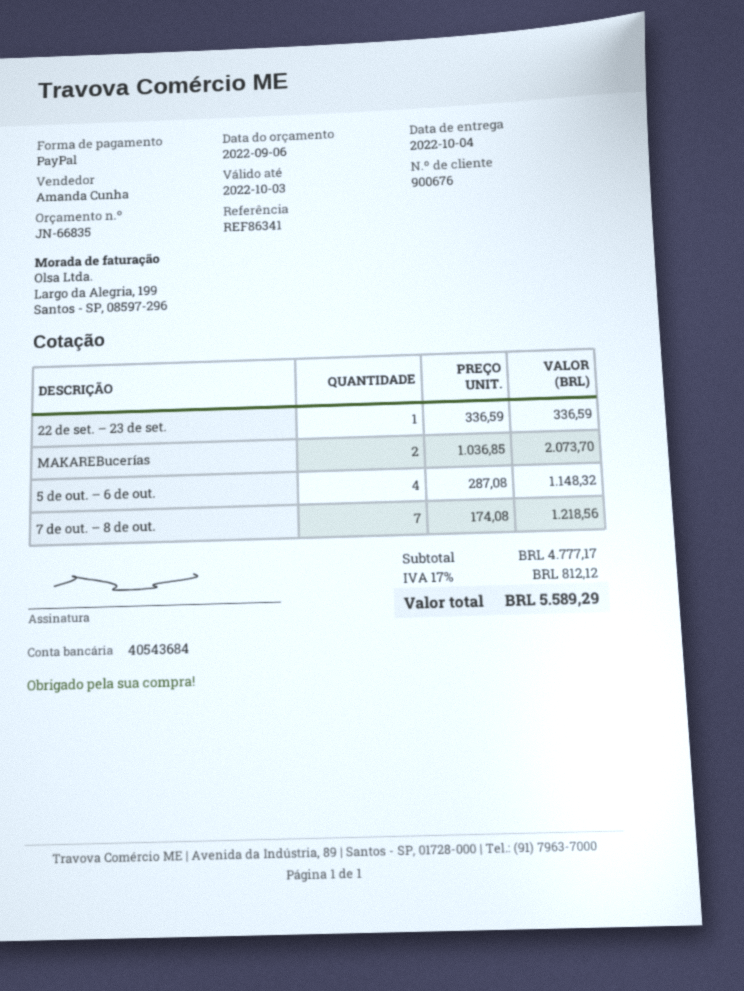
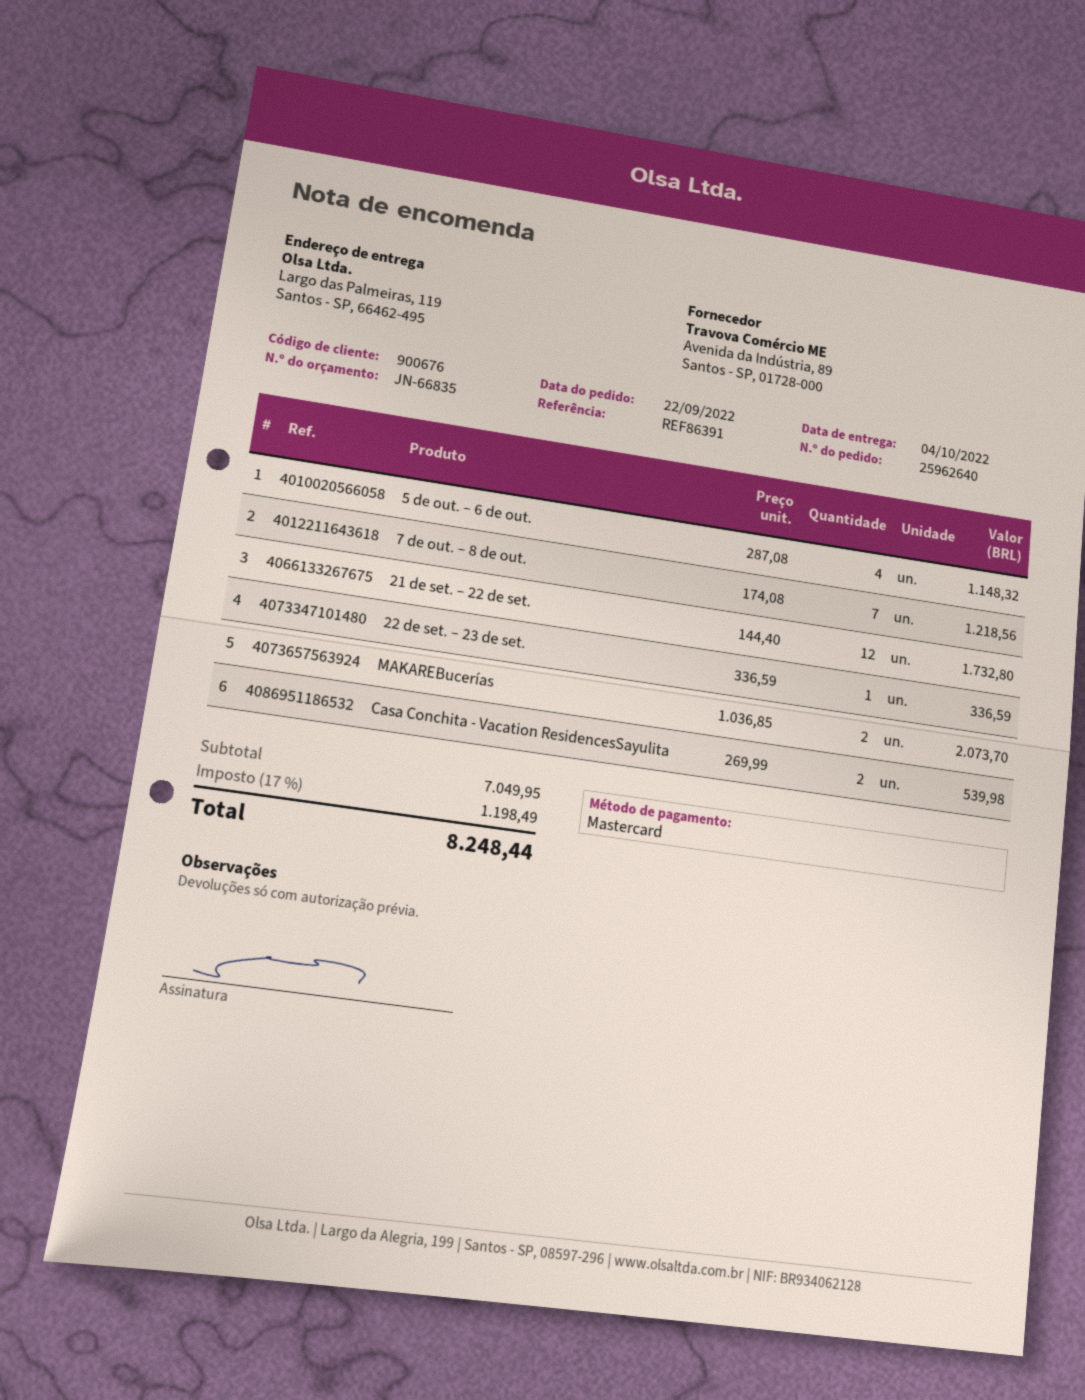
reference: REF86341 -> REF86391
payment method: PayPal -> Mastercard
21 de set. – 22 de set.: none -> 12 x 144.40 = 1732.80
Casa Conchita - Vacation ResidencesSayulita: none -> 2 x 269.99 = 539.98
subtotal: 4777.17 -> 7049.95
tax: 17% = 812.12 -> 17% = 1198.49
total: 5589.29 -> 8248.44

